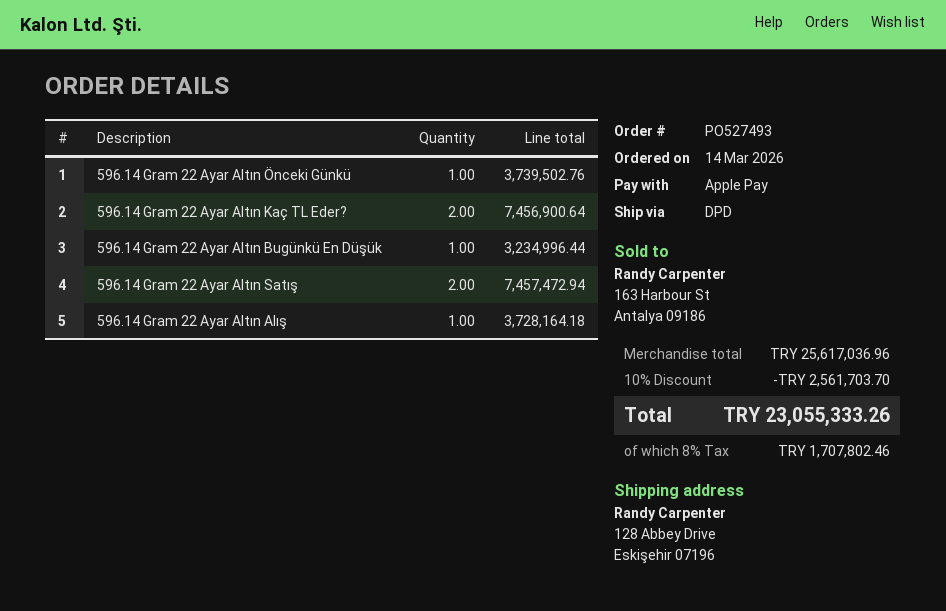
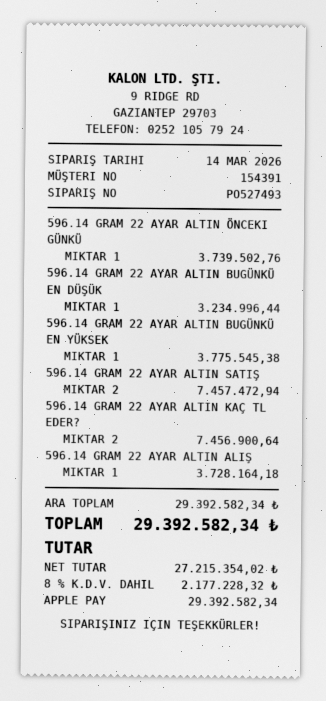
596.14 GRAM 22 AYAR ALTIN BUGÜNKÜ EN YÜKSEK: none -> 1 for 3775545.38
subtotal: 25617036.96 -> 29392582.34
discount: 10% = 2561703.70 -> none
tax: 8% = 1707802.46 -> 8% = 2177228.32
total: 23055333.26 -> 29392582.34

